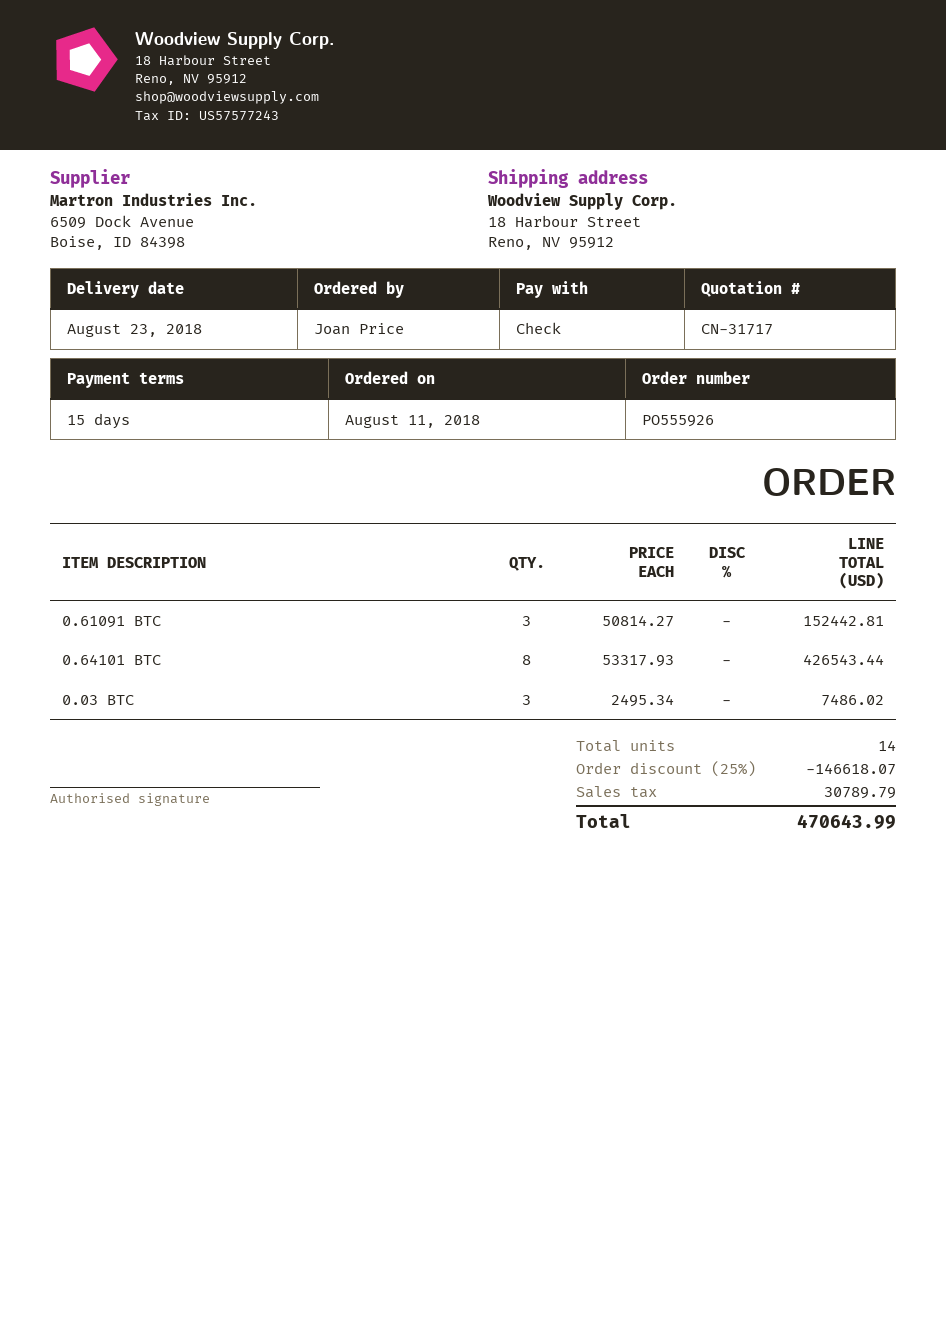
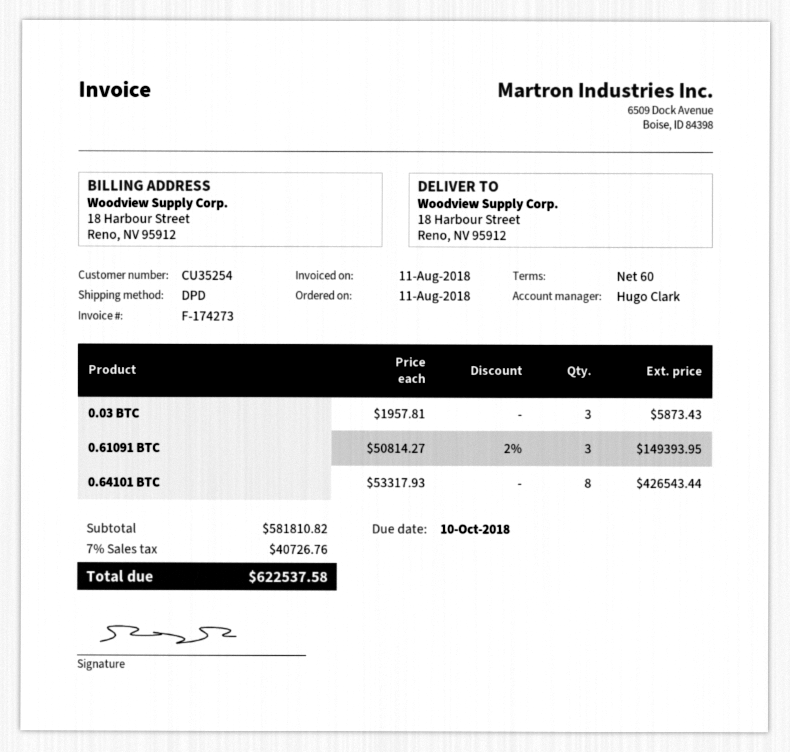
payment terms: 15 days -> 60 days
0.61091 BTC: 3 x 50814.27 = 152442.81 -> 3 x 50814.27 - 2% = 149393.95
0.03 BTC: 3 x 2495.34 = 7486.02 -> 3 x 1957.81 = 5873.43
discount: 25% = 146618.07 -> none
tax: 30789.79 -> 40726.76
total: 470643.99 -> 622537.58

